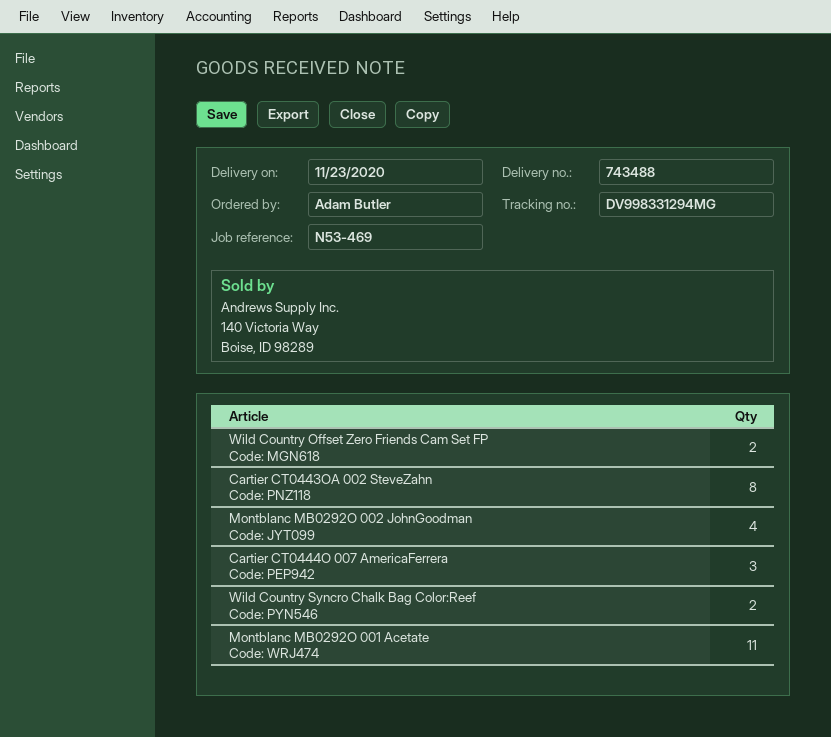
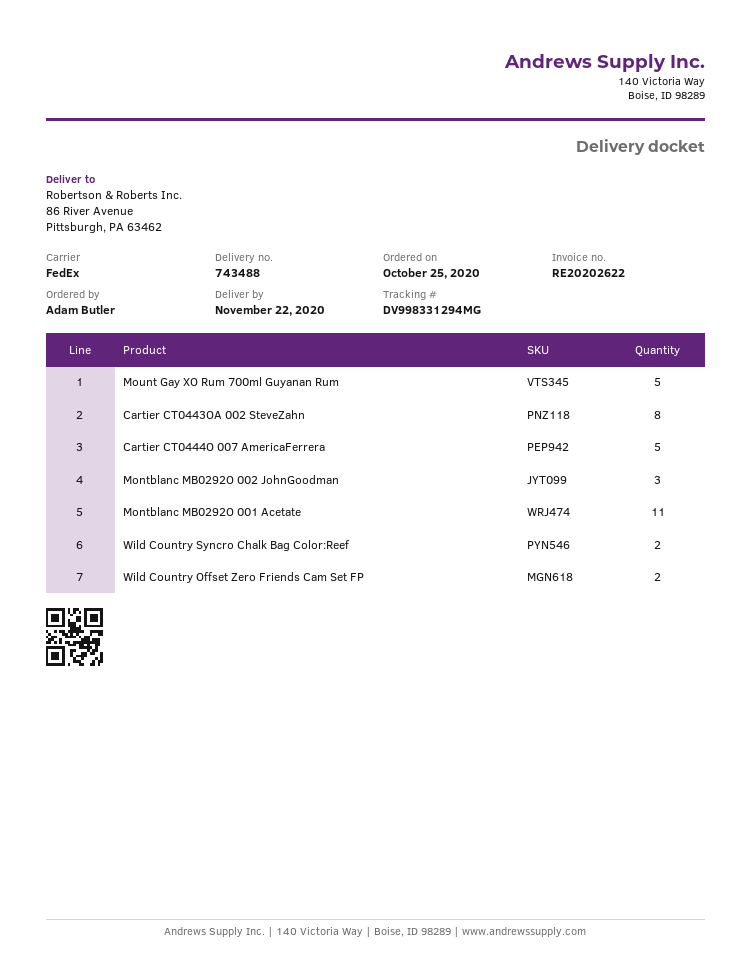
delivery date: 2020-11-23 -> 2020-11-22
Montblanc MB0292O 002 JohnGoodman: 4 -> 3
Cartier CT0444O 007 AmericaFerrera: 3 -> 5
Mount Gay XO Rum 700ml Guyanan Rum: none -> 5

